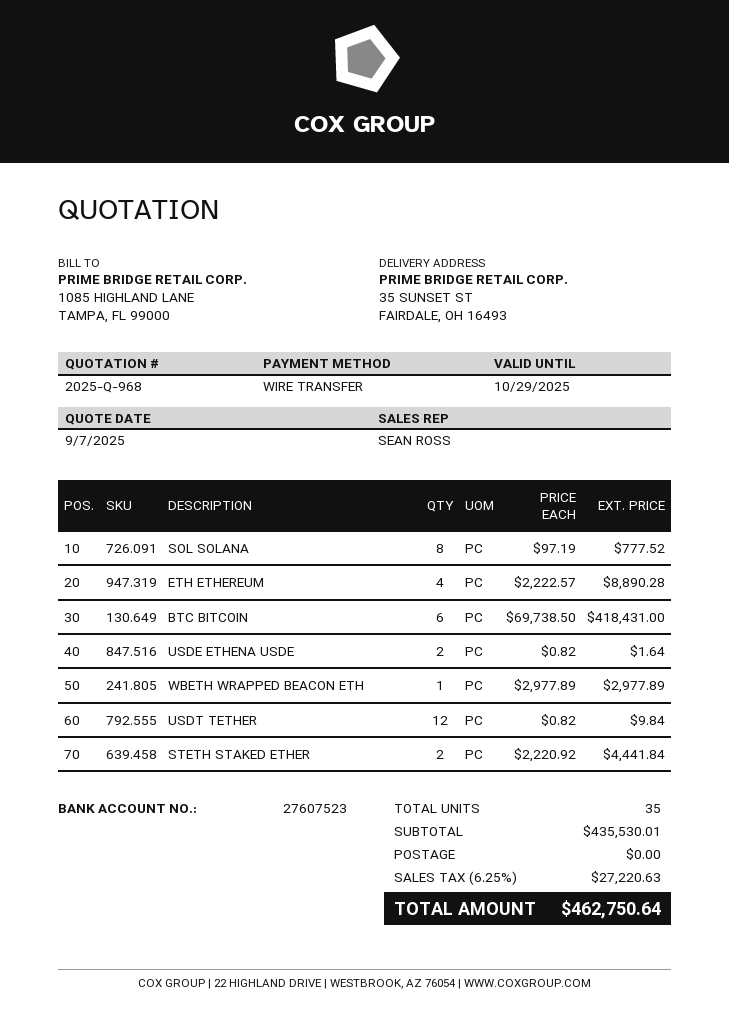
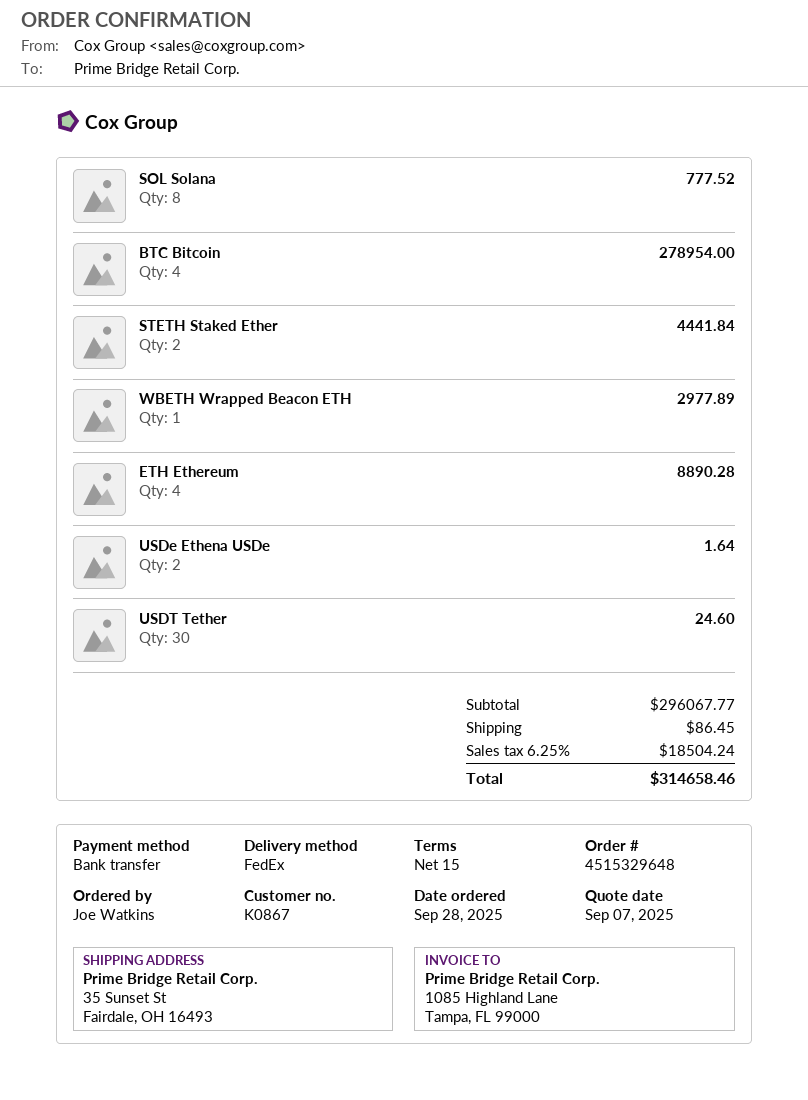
BTC BITCOIN: 6 for 418431.00 -> 4 for 278954.00
USDT TETHER: 12 for 9.84 -> 30 for 24.60
subtotal: 435530.01 -> 296067.77
shipping: 0.00 -> 86.45
tax: 6.25% = 27220.63 -> 6.25% = 18504.24
total: 462750.64 -> 314658.46

